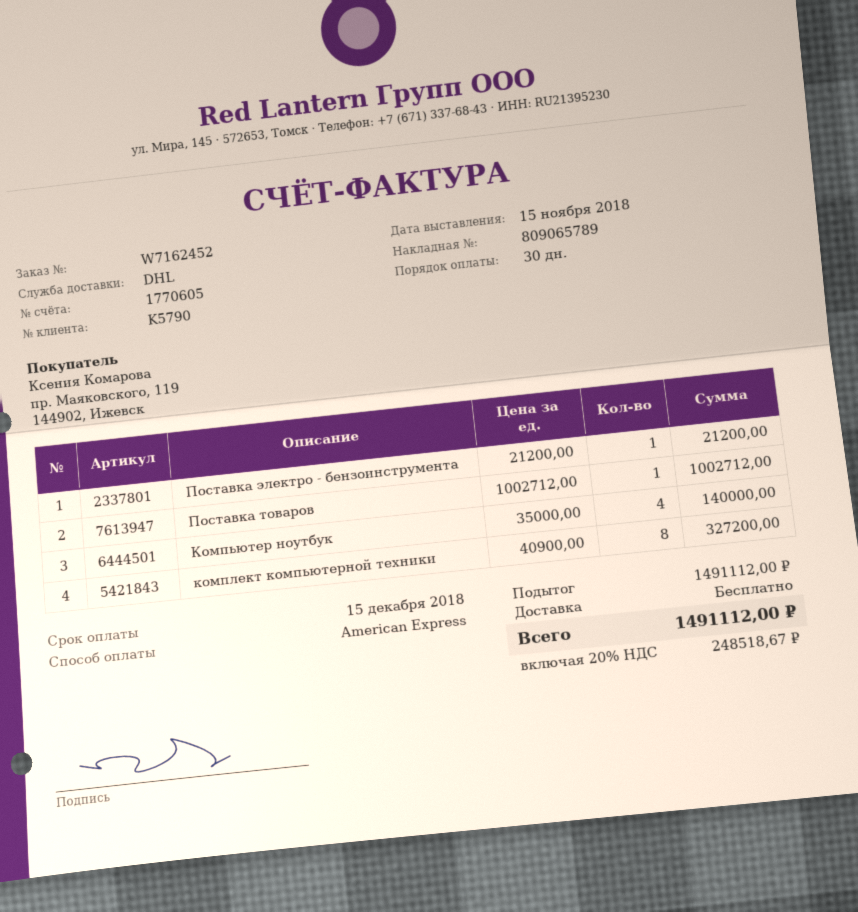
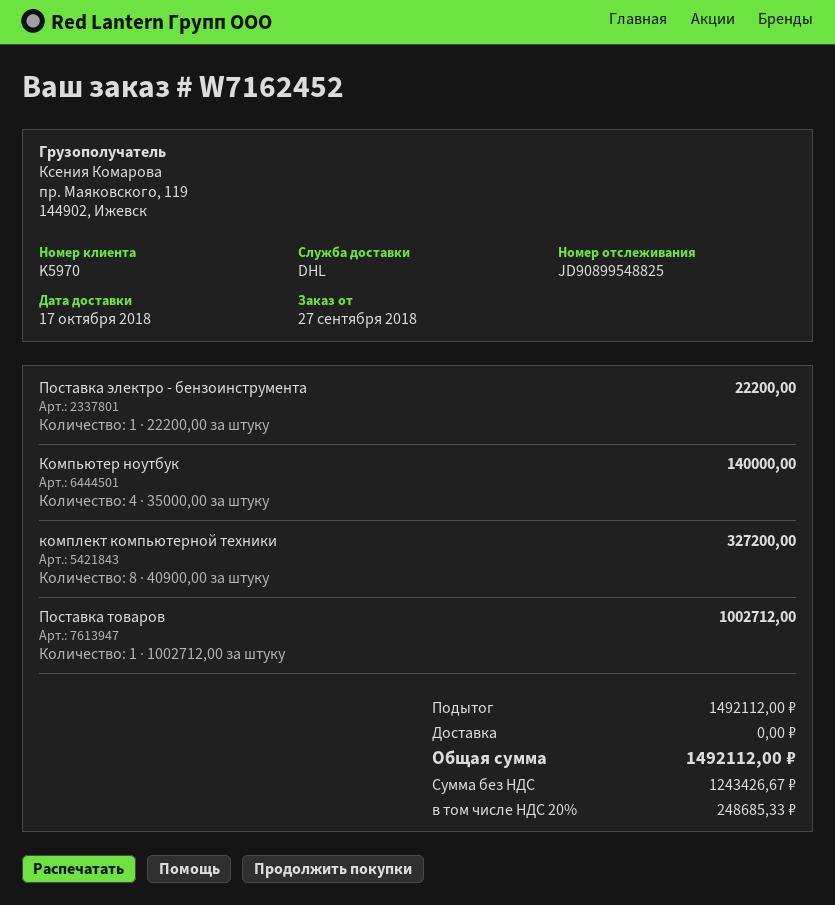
customer number: K5790 -> K5970
Поставка электро - бензоинструмента: 1 x 21200.00 = 21200.00 -> 1 x 22200.00 = 22200.00
subtotal: 1491112.00 -> 1492112.00
tax: 20% = 248518.67 -> 20% = 248685.33
total: 1491112.00 -> 1492112.00

